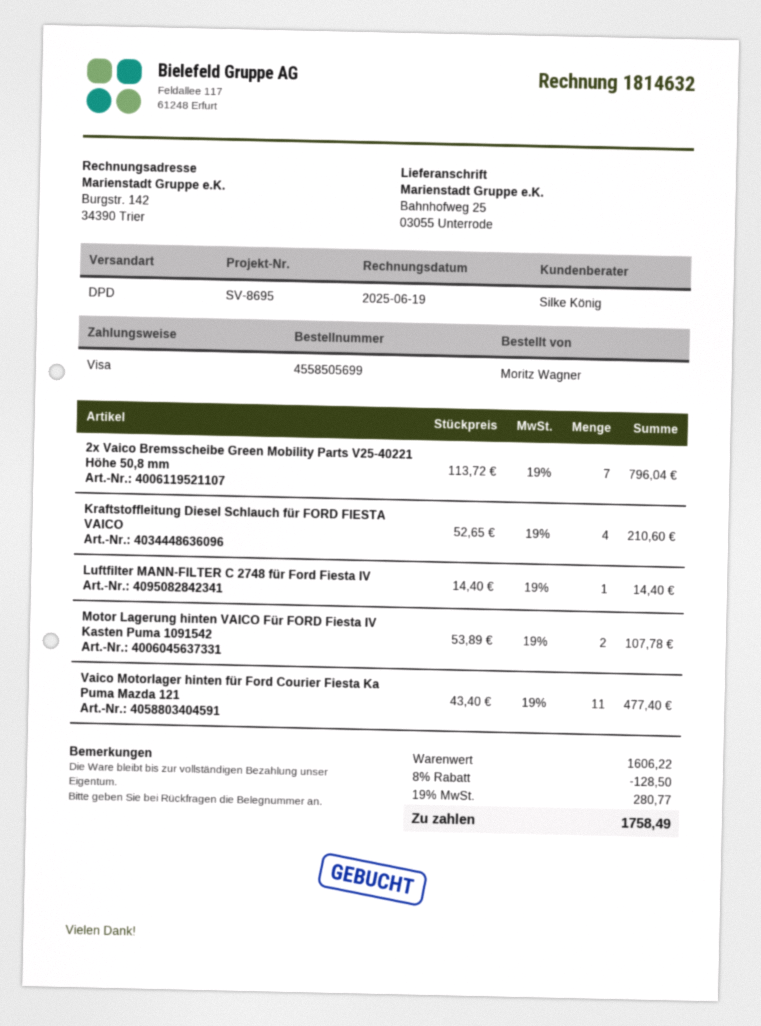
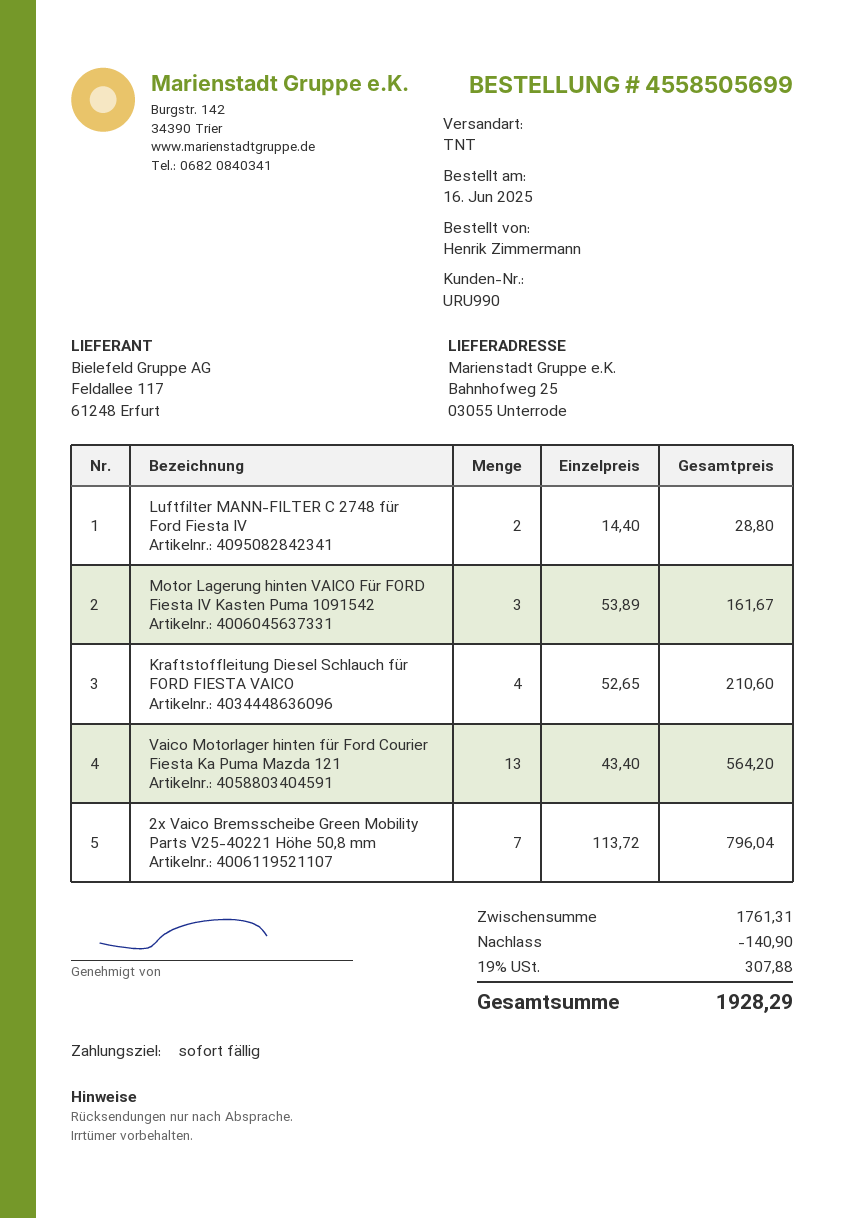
ordered by: Moritz Wagner -> Henrik Zimmermann
shipping method: DPD -> TNT
Luftfilter MANN-FILTER C 2748 für Ford Fiesta IV: 1 x 14.40 = 14.40 -> 2 x 14.40 = 28.80
Motor Lagerung hinten VAICO Für FORD Fiesta IV Kasten Puma 1091542: 2 x 53.89 = 107.78 -> 3 x 53.89 = 161.67
Vaico Motorlager hinten für Ford Courier Fiesta Ka Puma Mazda 121: 11 x 43.40 = 477.40 -> 13 x 43.40 = 564.20
subtotal: 1606.22 -> 1761.31
discount: 128.50 -> 140.90
tax: 19% = 280.77 -> 19% = 307.88
total: 1758.49 -> 1928.29

